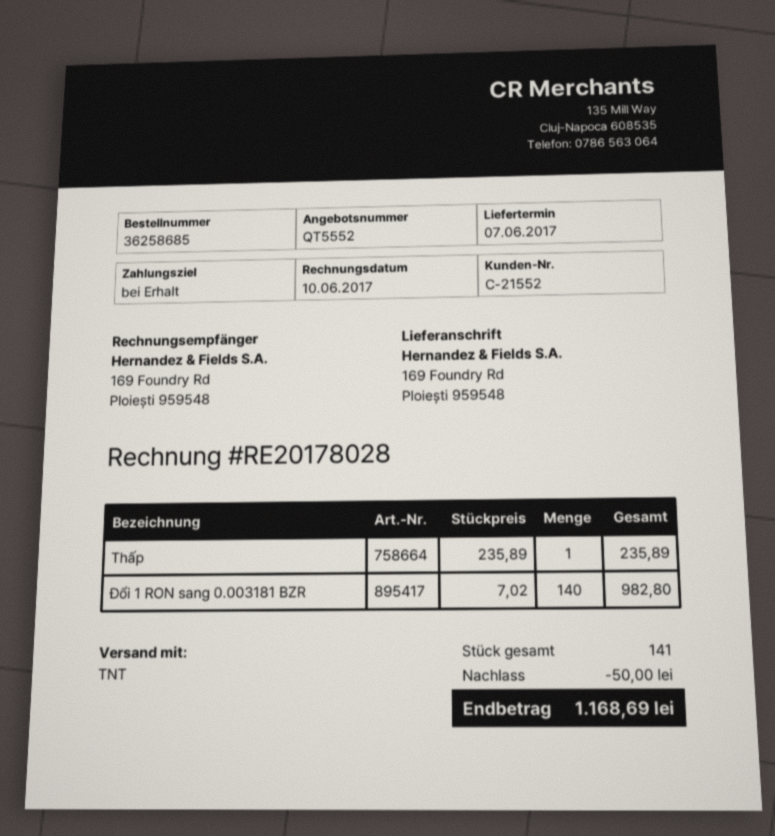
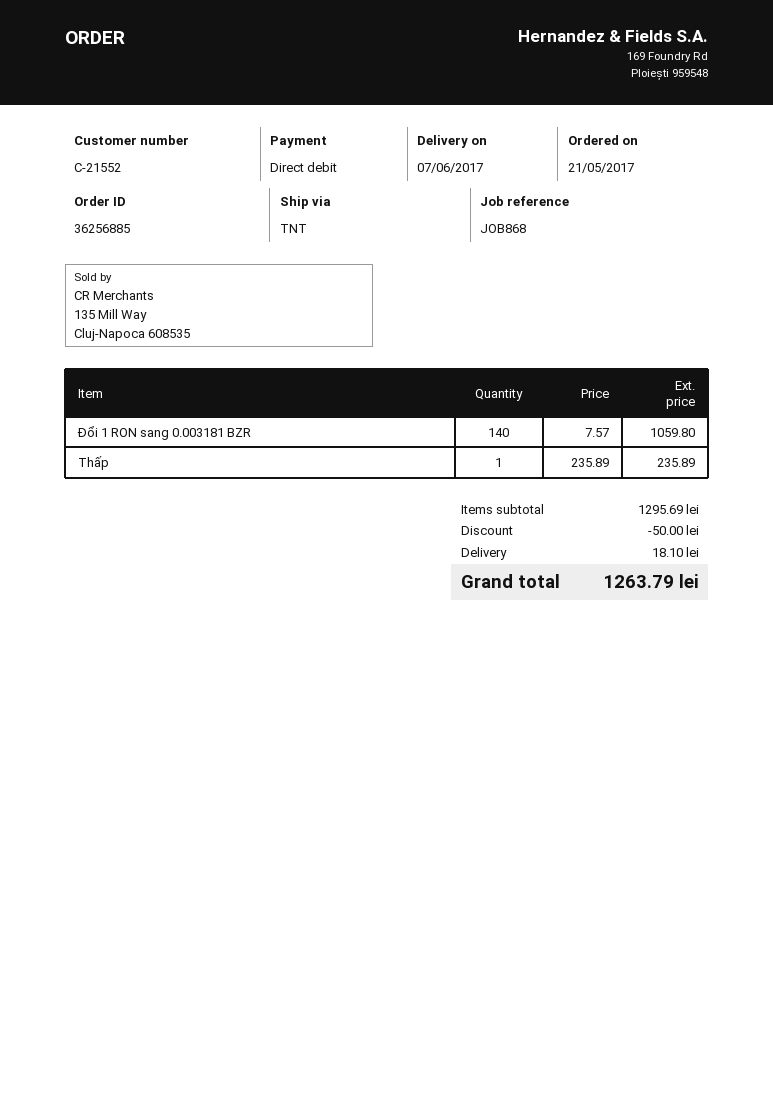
order number: 36258685 -> 36256885
Đổi 1 RON sang 0.003181 BZR: 140 x 7.02 = 982.80 -> 140 x 7.57 = 1059.80
shipping: none -> 18.10
total: 1168.69 -> 1263.79

